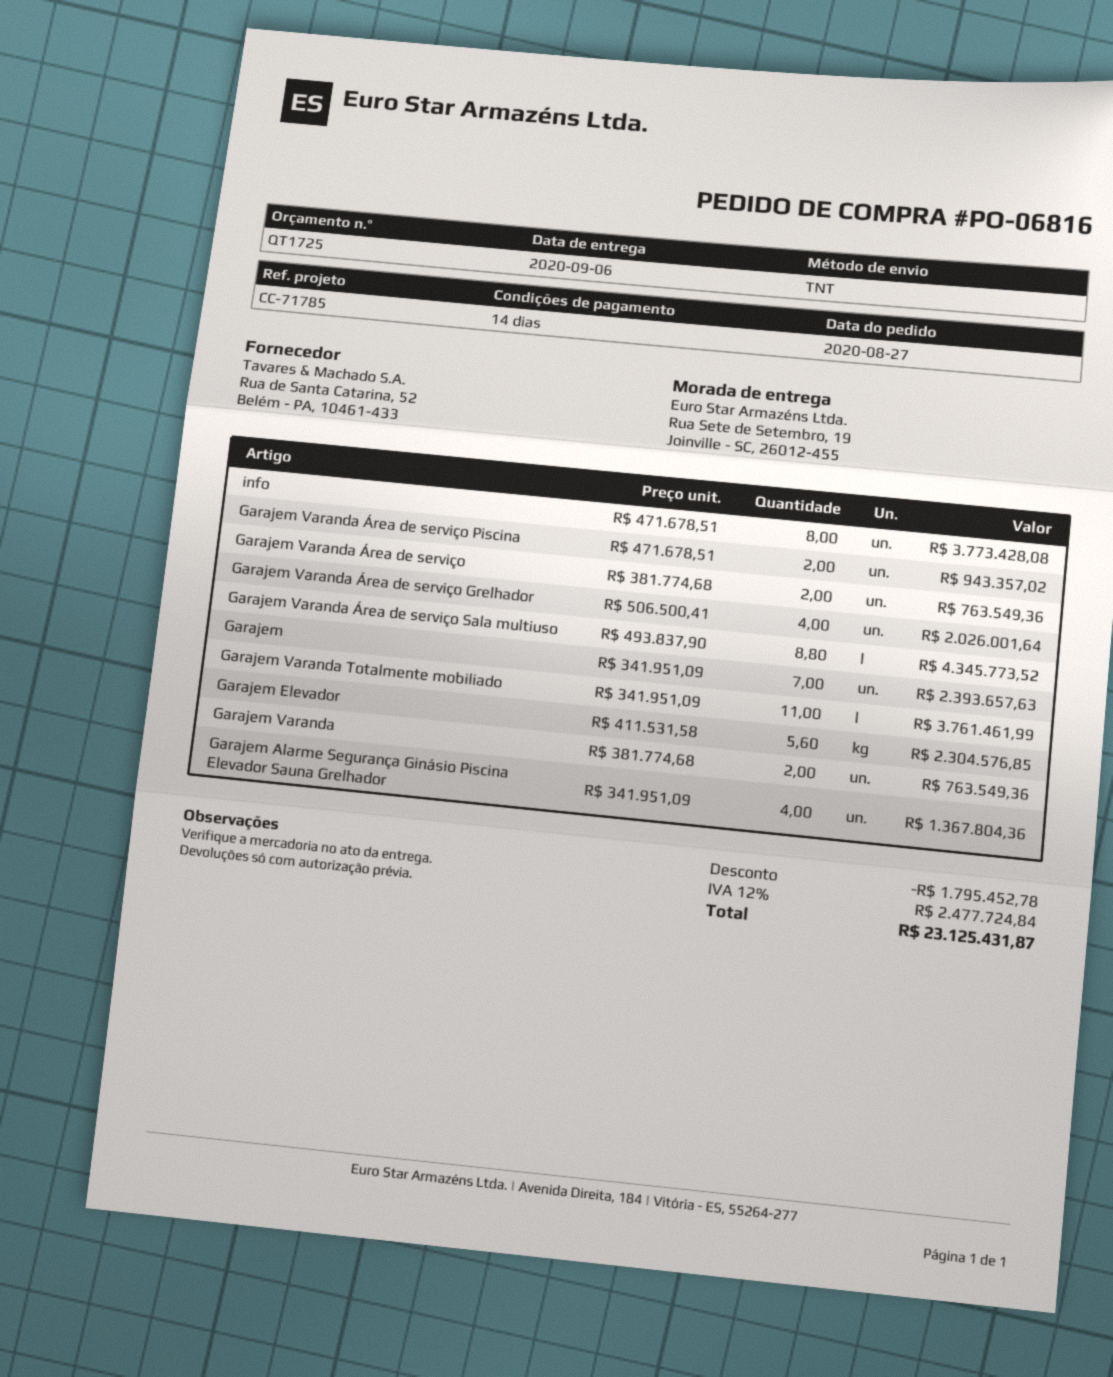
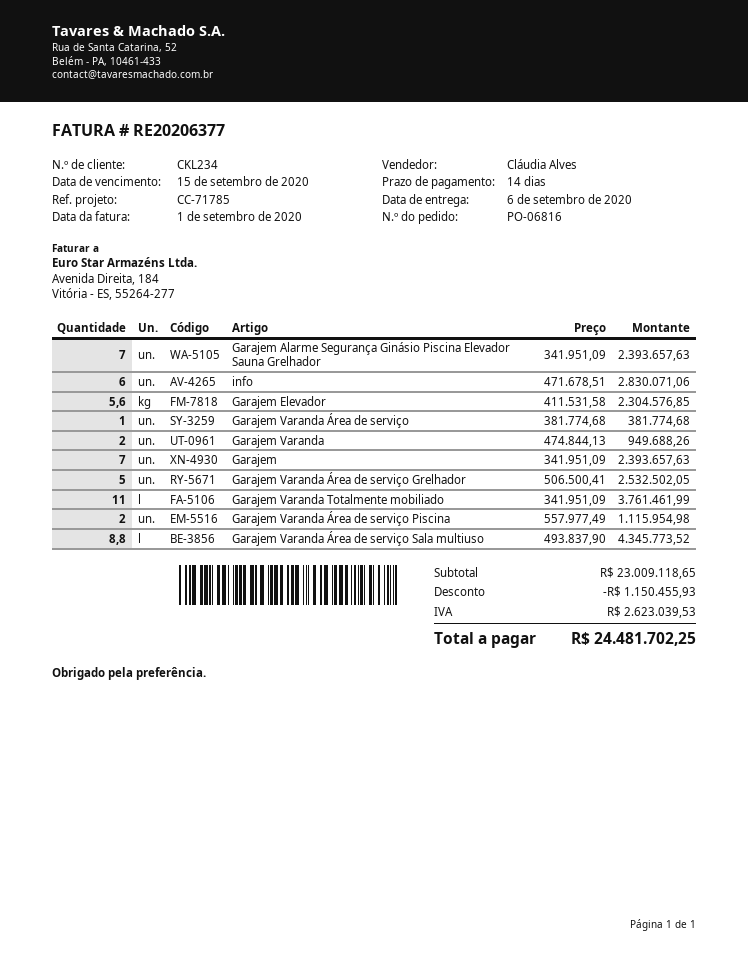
info: 8 x 471678.51 = 3773428.08 -> 6 x 471678.51 = 2830071.06
Garajem Varanda Área de serviço Piscina: 2 x 471678.51 = 943357.02 -> 2 x 557977.49 = 1115954.98
Garajem Varanda Área de serviço: 2 x 381774.68 = 763549.36 -> 1 x 381774.68 = 381774.68
Garajem Varanda Área de serviço Grelhador: 4 x 506500.41 = 2026001.64 -> 5 x 506500.41 = 2532502.05
Garajem Varanda: 2 x 381774.68 = 763549.36 -> 2 x 474844.13 = 949688.26
Garajem Alarme Segurança Ginásio Piscina Elevador Sauna Grelhador: 4 x 341951.09 = 1367804.36 -> 7 x 341951.09 = 2393657.63
discount: 1795452.78 -> 1150455.93
tax: 2477724.84 -> 2623039.53
total: 23125431.87 -> 24481702.25

